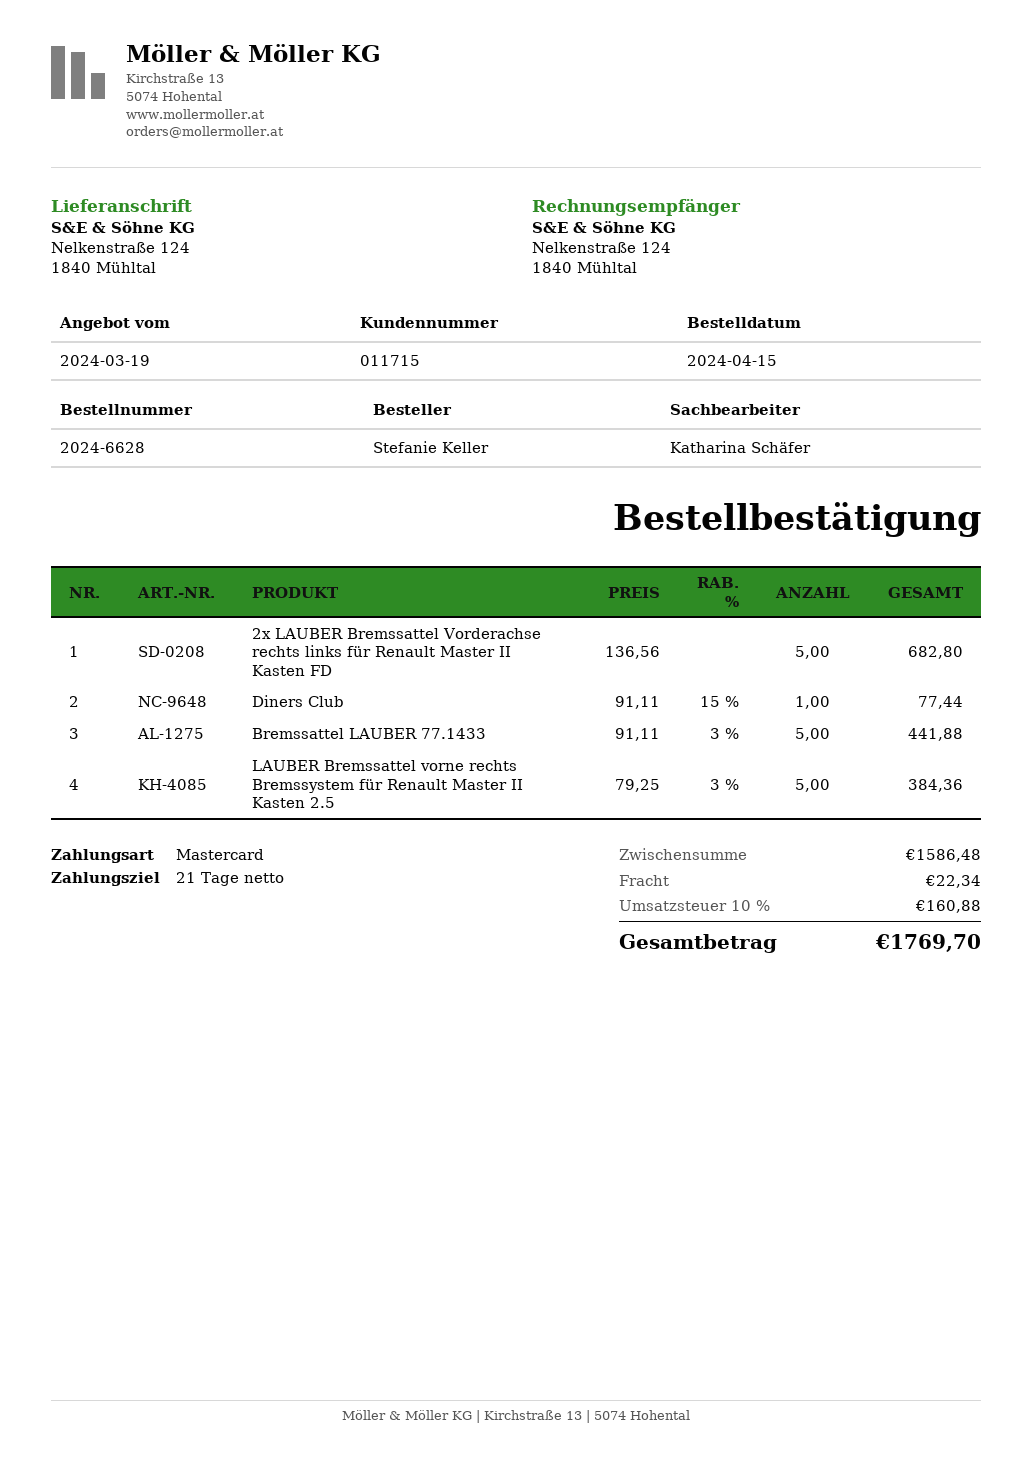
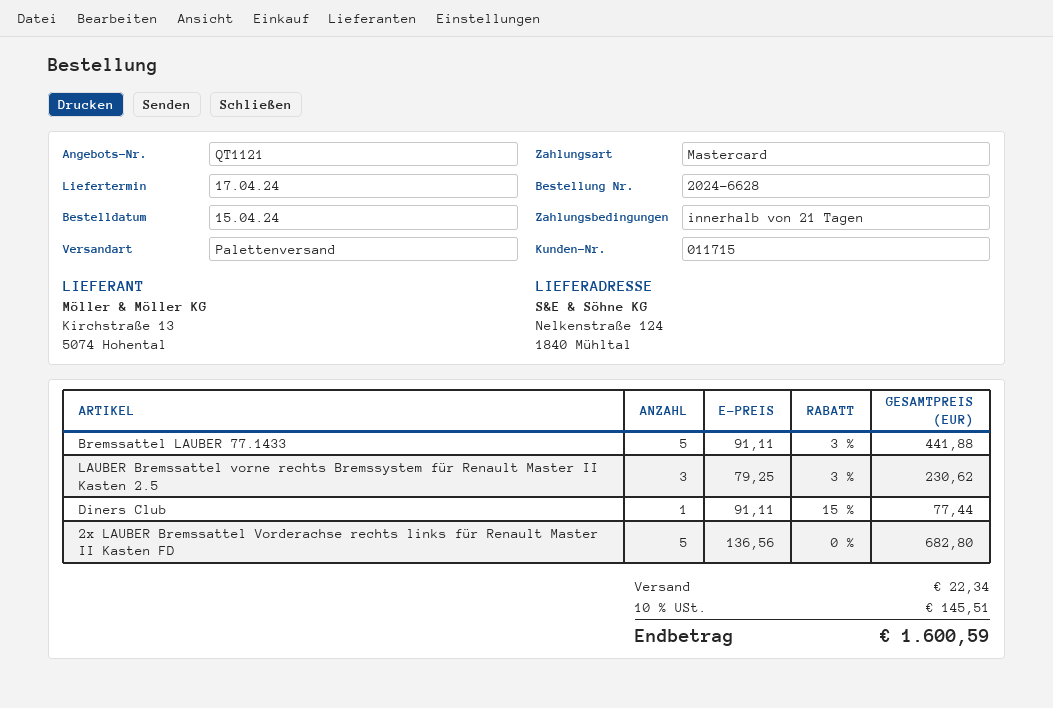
LAUBER Bremssattel vorne rechts Bremssystem für Renault Master II Kasten 2.5: 5 x 79.25 - 3% = 384.36 -> 3 x 79.25 - 3% = 230.62
tax: 10% = 160.88 -> 10% = 145.51
total: 1769.70 -> 1600.59

